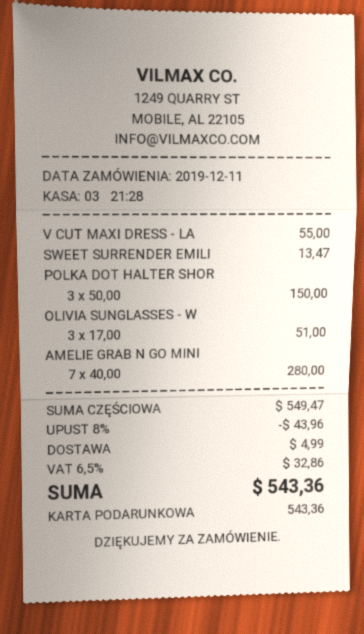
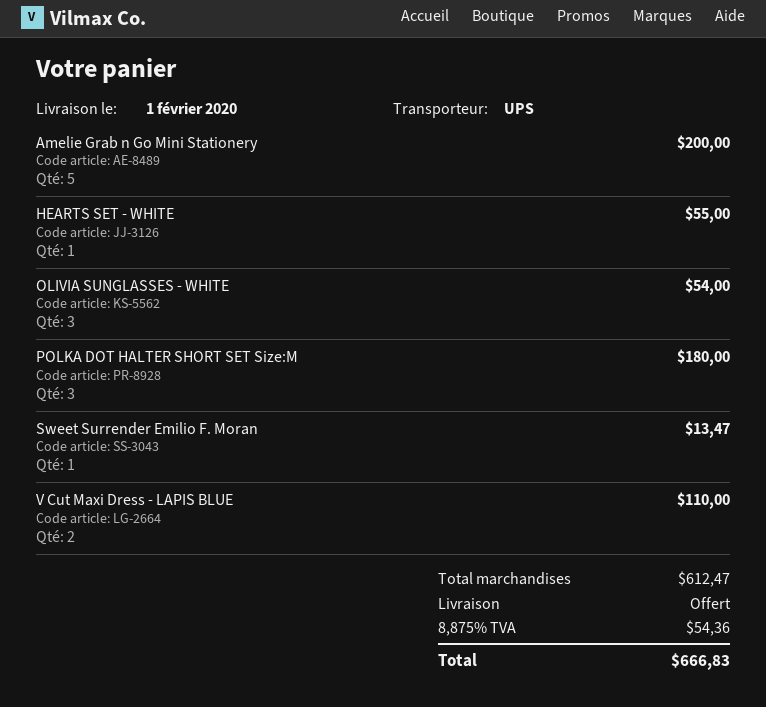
V CUT MAXI DRESS - LA: 1 for 55.00 -> 2 for 110.00
POLKA DOT HALTER SHOR: 3 for 150.00 -> 3 for 180.00
OLIVIA SUNGLASSES - W: 3 for 51.00 -> 3 for 54.00
AMELIE GRAB N GO MINI: 7 for 280.00 -> 5 for 200.00
HEARTS SET - WHITE: none -> 1 for 55.00
subtotal: 549.47 -> 612.47
discount: 8% = 43.96 -> none
shipping: 4.99 -> 0.00
tax: 6.5% = 32.86 -> 8.875% = 54.36
total: 543.36 -> 666.83

